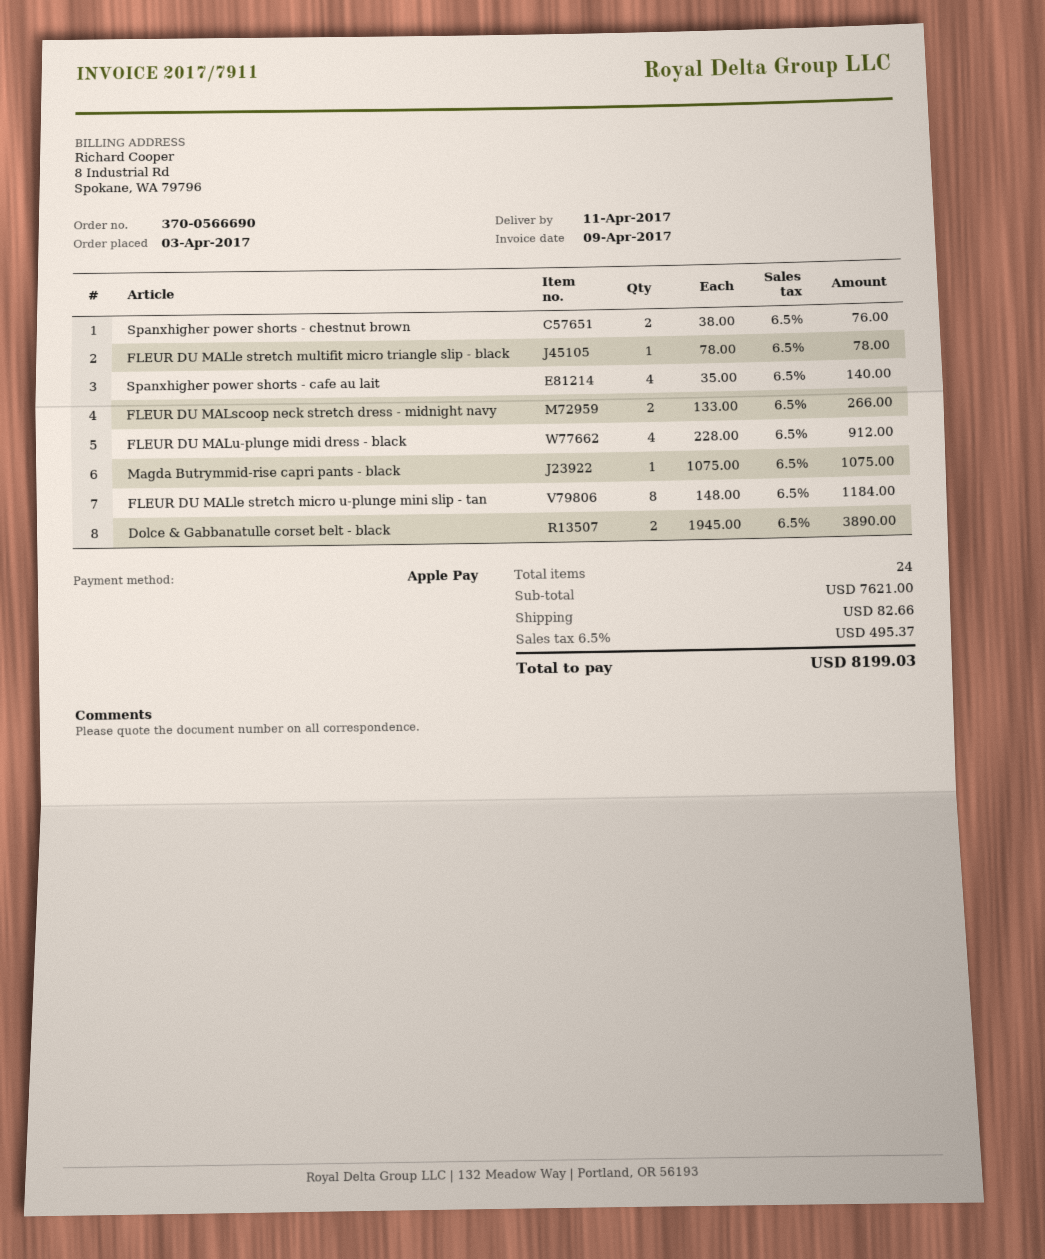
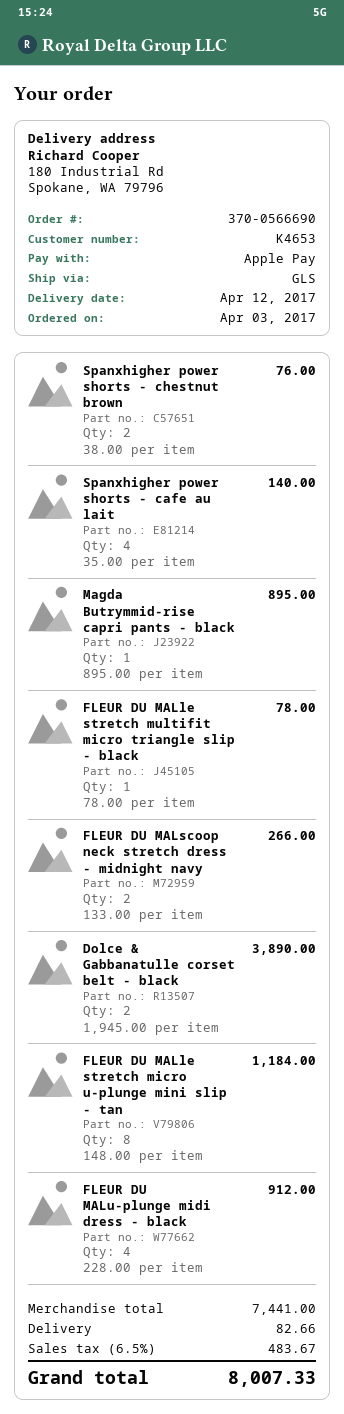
delivery date: 2017-04-11 -> 2017-04-12
Magda Butrymmid-rise capri pants - black: 1 x 1075.00 = 1075.00 -> 1 x 895.00 = 895.00
subtotal: 7621.00 -> 7441.00
tax: 6.5% = 495.37 -> 6.5% = 483.67
total: 8199.03 -> 8007.33

